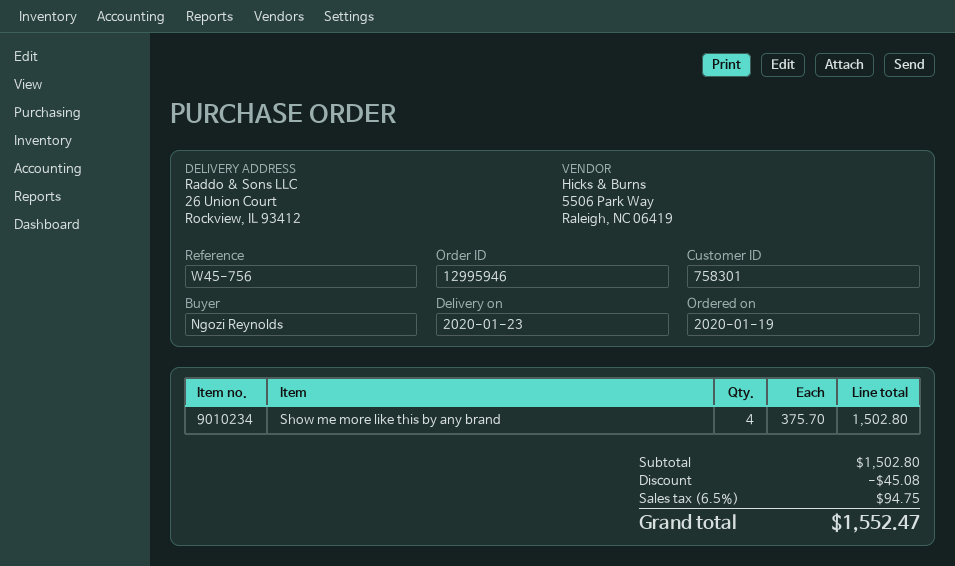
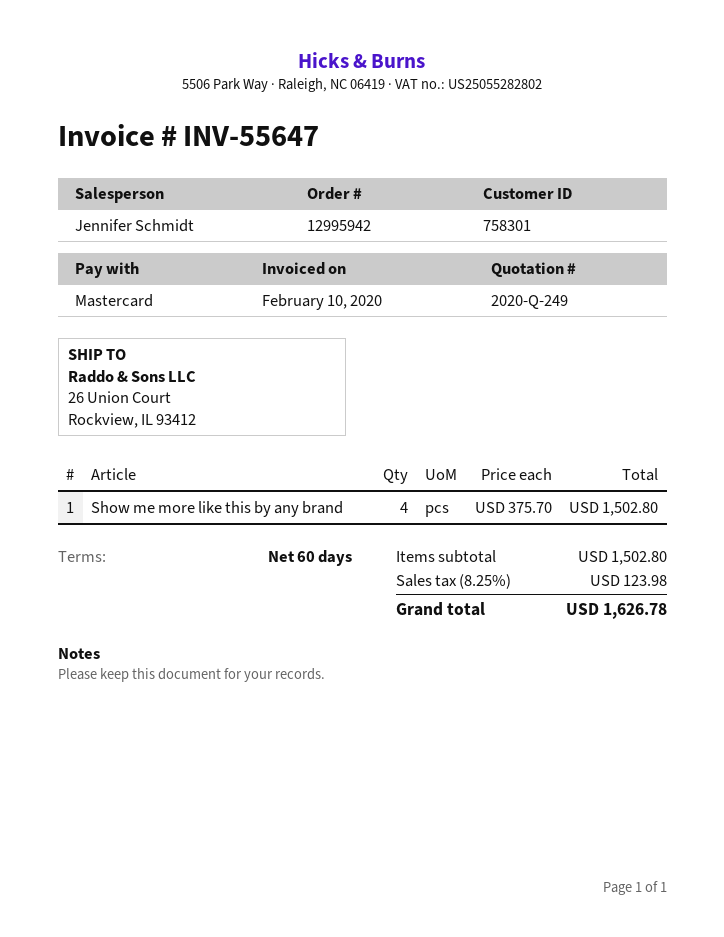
order number: 12995946 -> 12995942
discount: 45.08 -> none
tax: 6.5% = 94.75 -> 8.25% = 123.98
total: 1552.47 -> 1626.78

